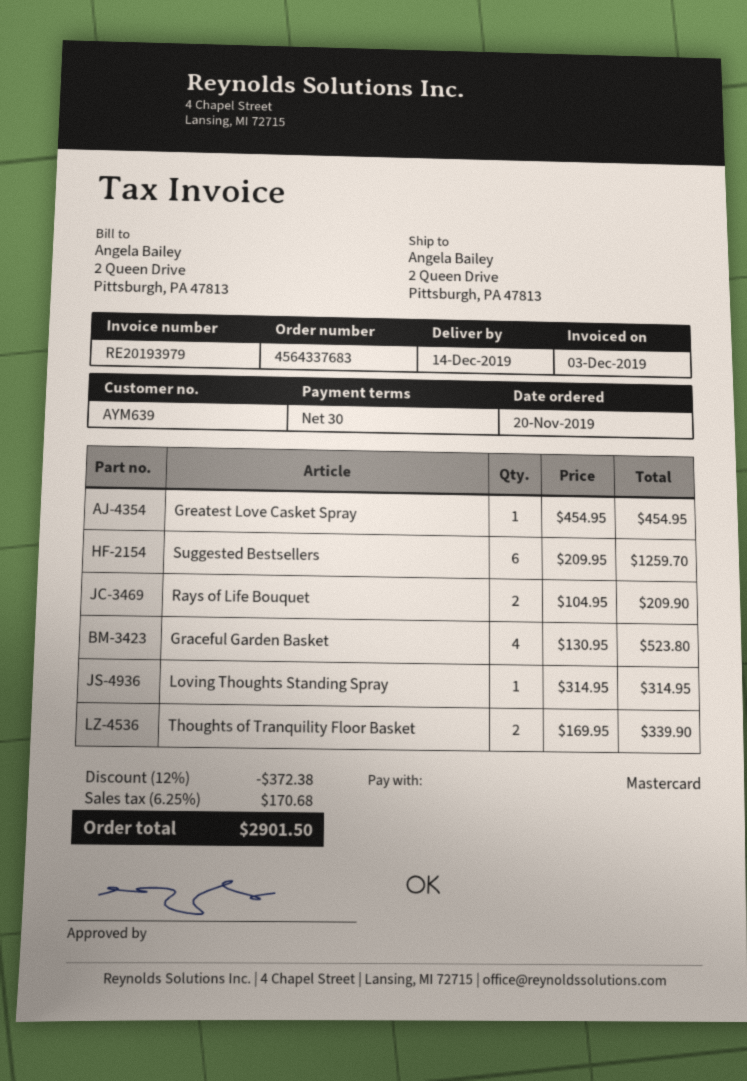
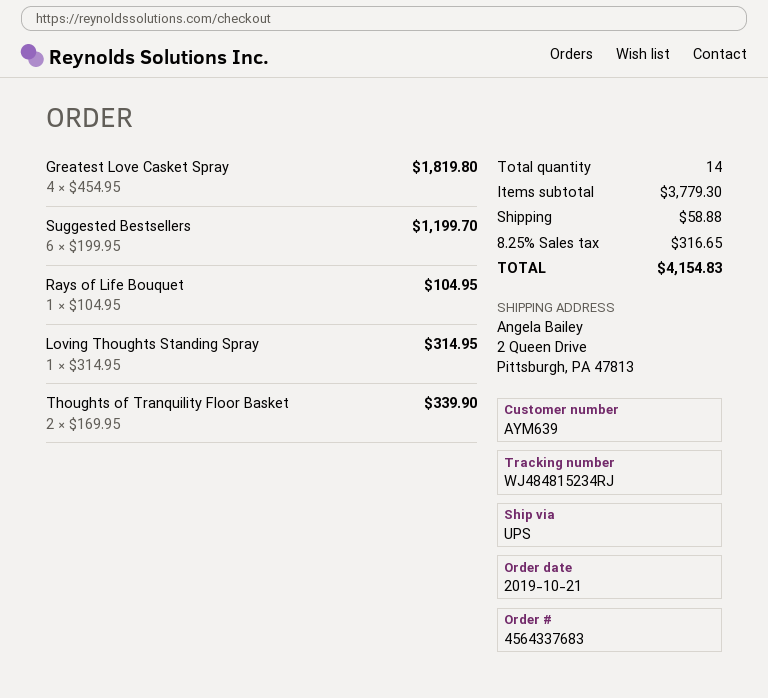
order date: 2019-11-20 -> 2019-10-21
Greatest Love Casket Spray: 1 x 454.95 = 454.95 -> 4 x 454.95 = 1819.80
Suggested Bestsellers: 6 x 209.95 = 1259.70 -> 6 x 199.95 = 1199.70
Rays of Life Bouquet: 2 x 104.95 = 209.90 -> 1 x 104.95 = 104.95
Graceful Garden Basket: 4 x 130.95 = 523.80 -> none
discount: 12% = 372.38 -> none
shipping: none -> 58.88
tax: 6.25% = 170.68 -> 8.25% = 316.65
total: 2901.50 -> 4154.83

